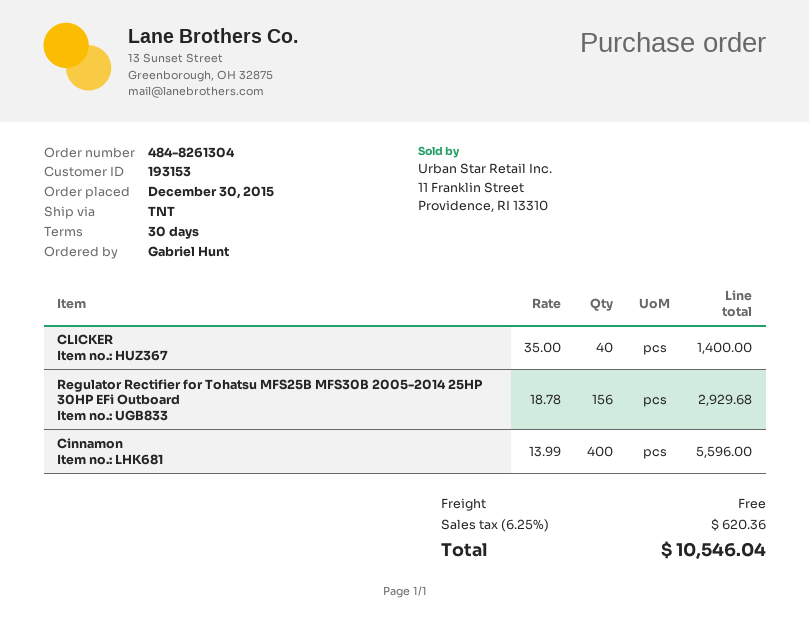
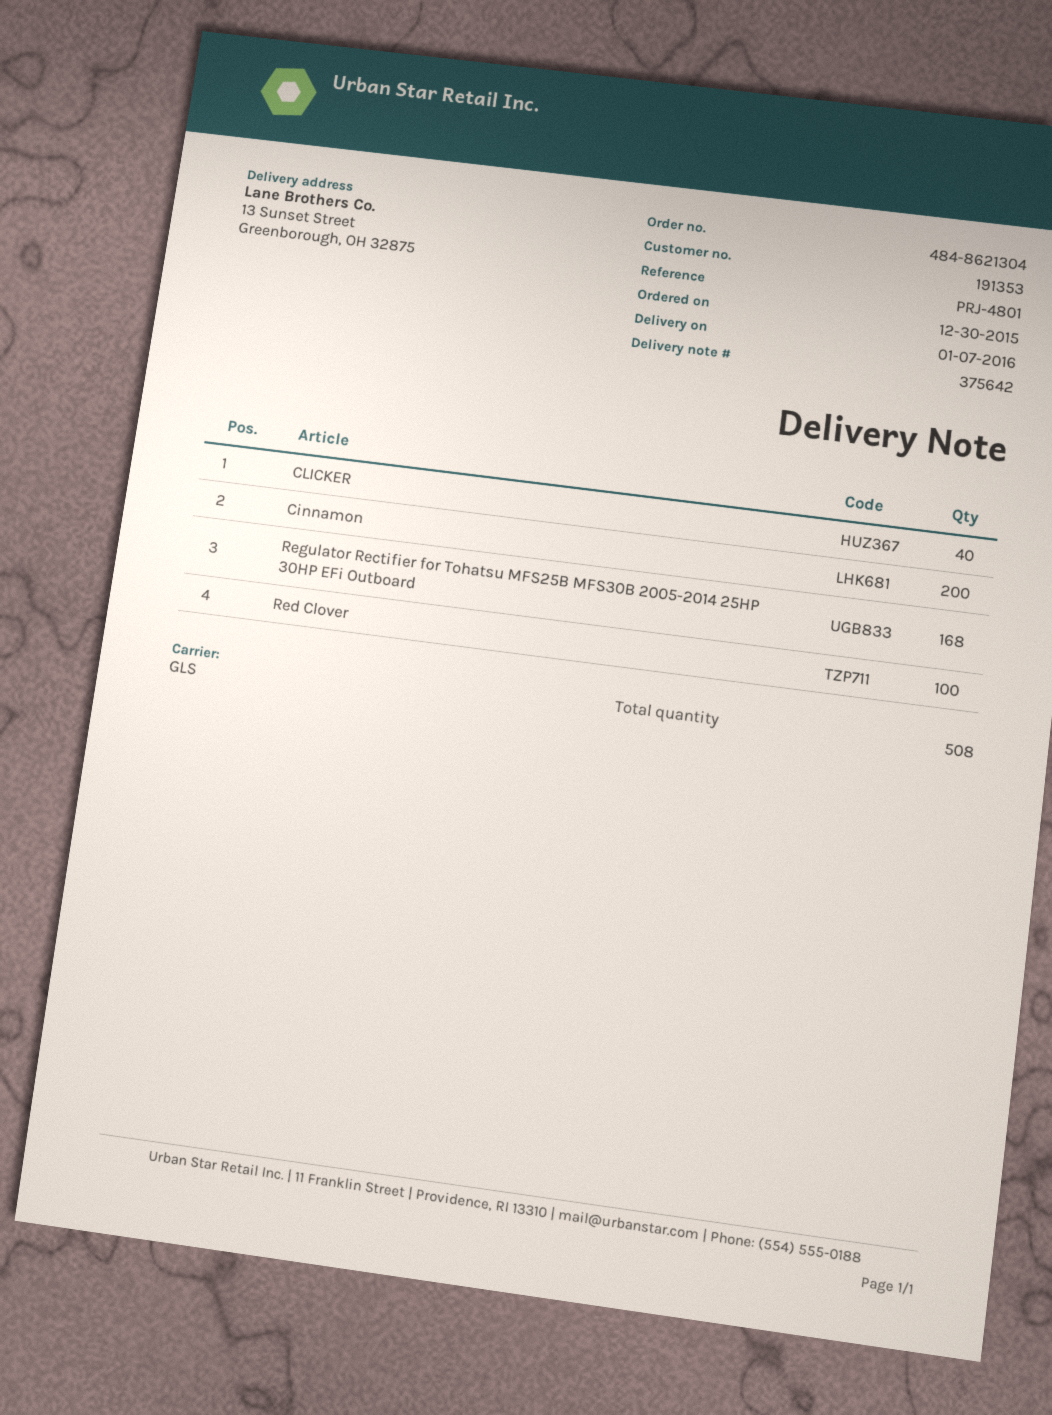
order number: 484-8261304 -> 484-8621304
customer number: 193153 -> 191353
shipping method: TNT -> GLS
Regulator Rectifier for Tohatsu MFS25B MFS30B 2005-2014 25HP 30HP EFi Outboard: 156 -> 168
Cinnamon: 400 -> 200
Red Clover: none -> 100

